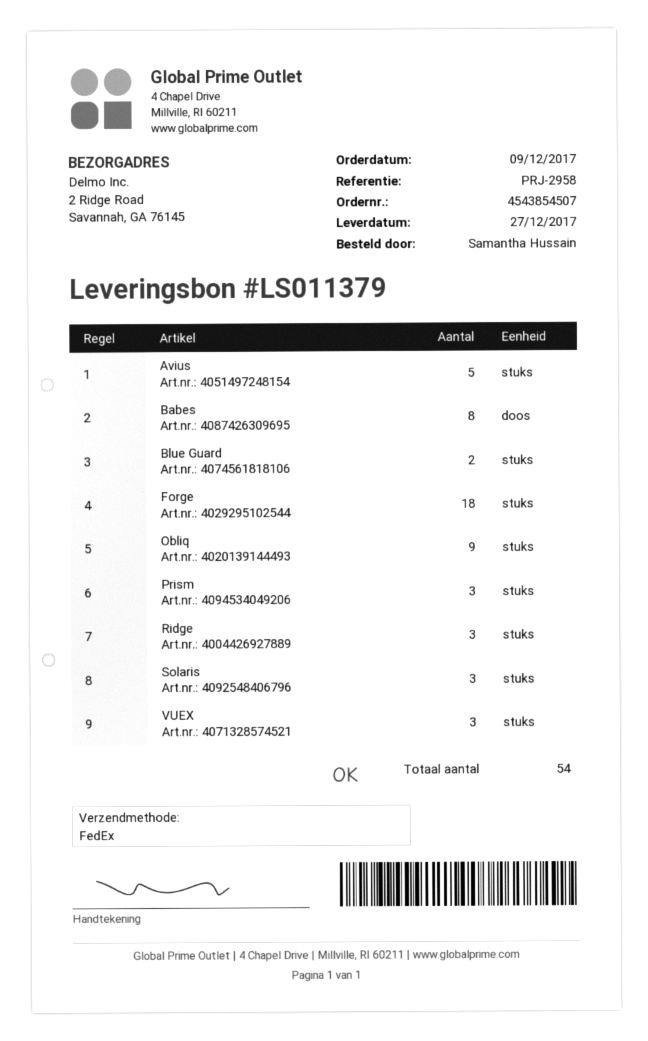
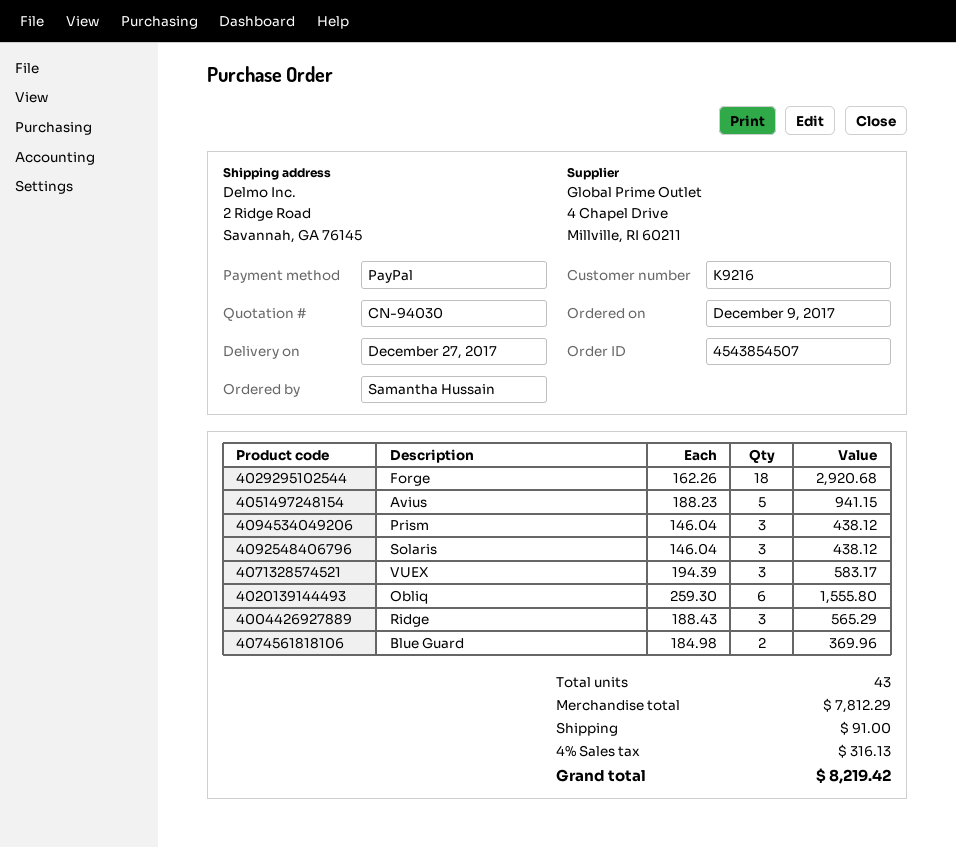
Babes: 8 -> none
Obliq: 9 -> 6
total quantity: 54 -> 43

